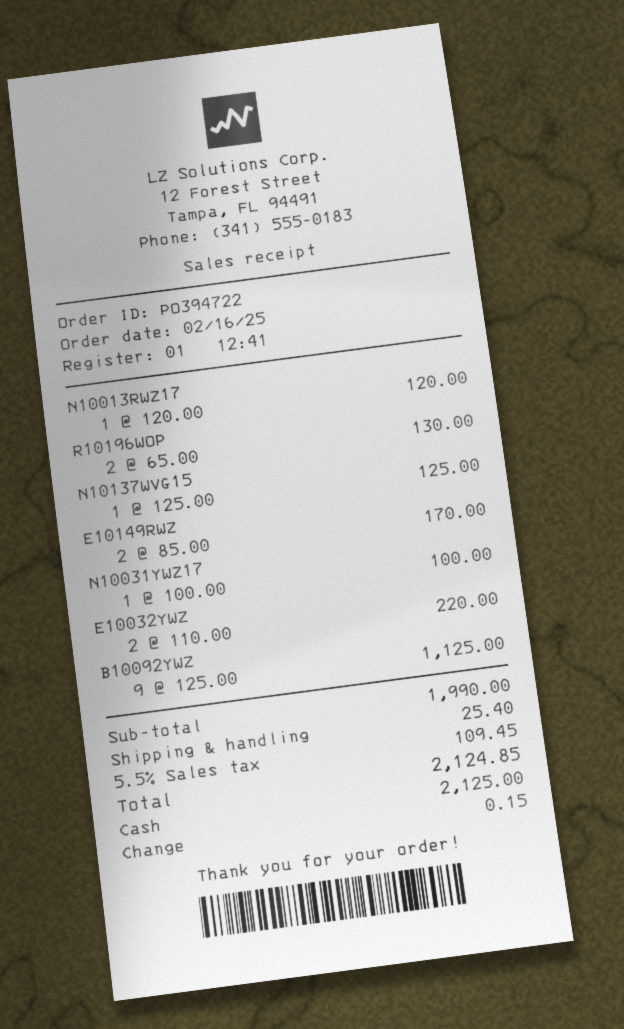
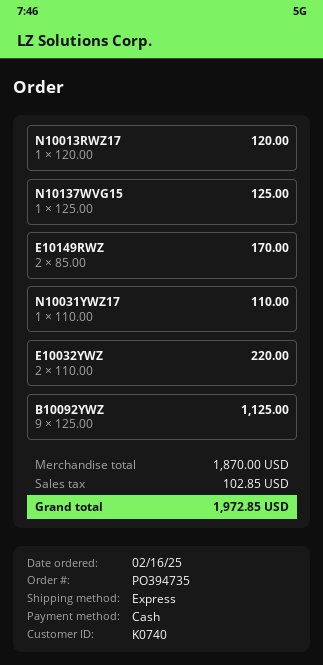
order number: PO394722 -> PO394735
R10196WOP: 2 x 65.00 = 130.00 -> none
N10031YWZ17: 1 x 100.00 = 100.00 -> 1 x 110.00 = 110.00
subtotal: 1990.00 -> 1870.00
shipping: 25.40 -> none
tax: 109.45 -> 102.85
total: 2124.85 -> 1972.85

